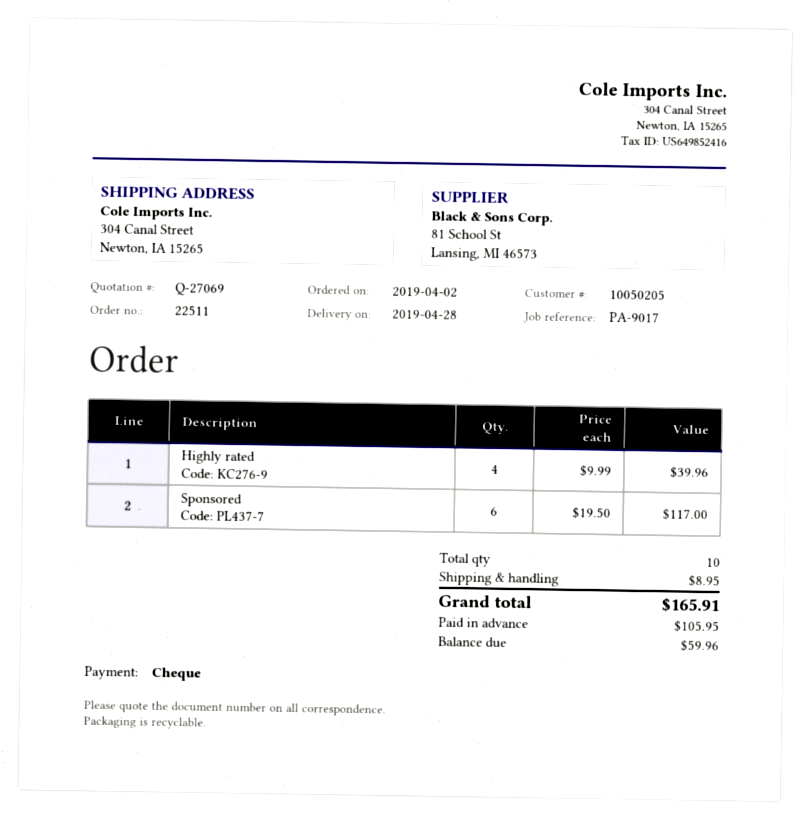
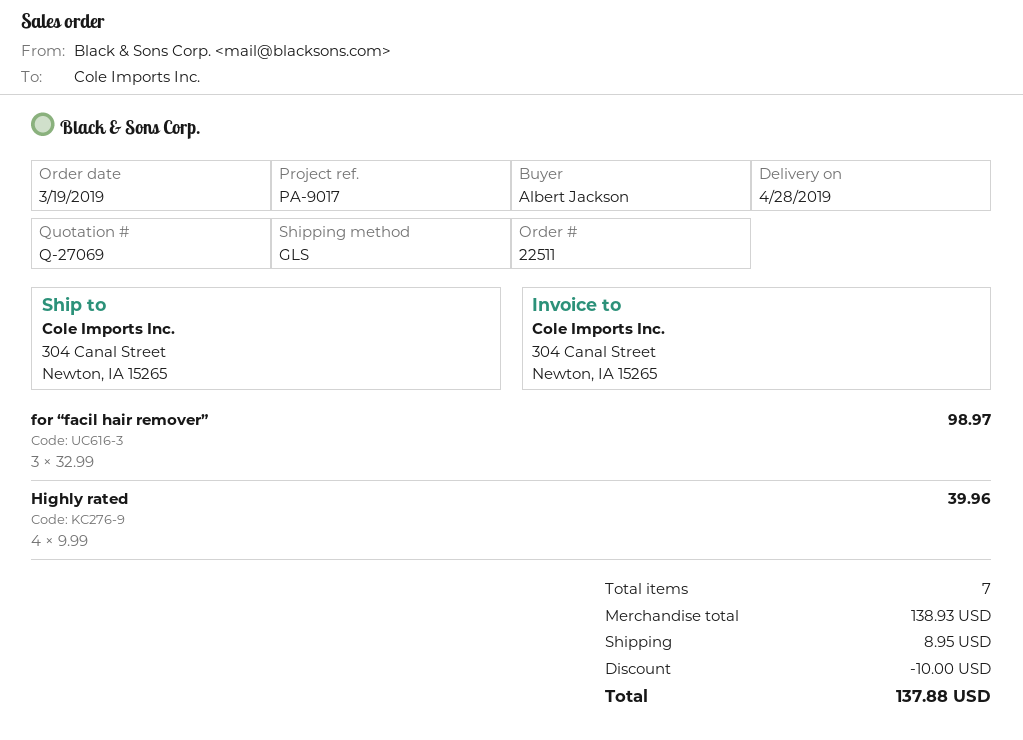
order date: 2019-04-02 -> 2019-03-19
Sponsored: 6 x 19.50 = 117.00 -> none
for “facil hair remover”: none -> 3 x 32.99 = 98.97
total quantity: 10 -> 7
discount: none -> 10.00
total: 165.91 -> 137.88

